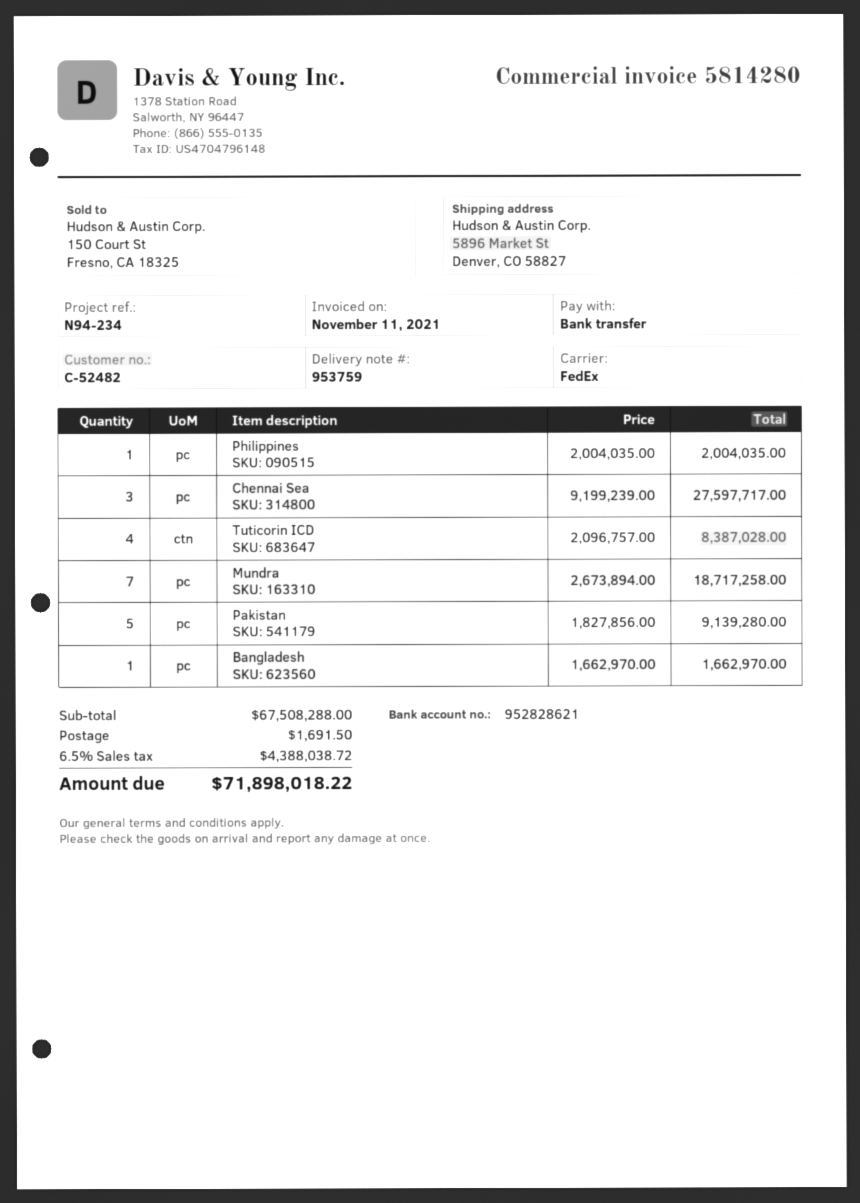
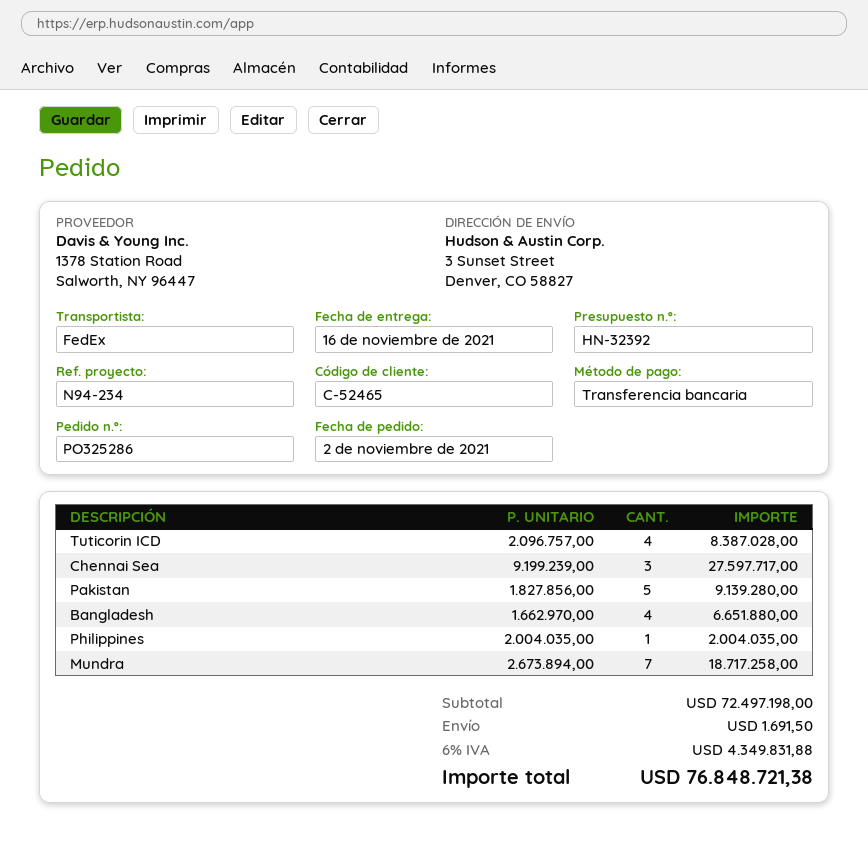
customer number: C-52482 -> C-52465
ship to: 5896 Market St, Denver, CO 58827 -> 3 Sunset Street, Denver, CO 58827
Bangladesh: 1 x 1662970.00 = 1662970.00 -> 4 x 1662970.00 = 6651880.00
subtotal: 67508288.00 -> 72497198.00
tax: 6.5% = 4388038.72 -> 6% = 4349831.88
total: 71898018.22 -> 76848721.38

